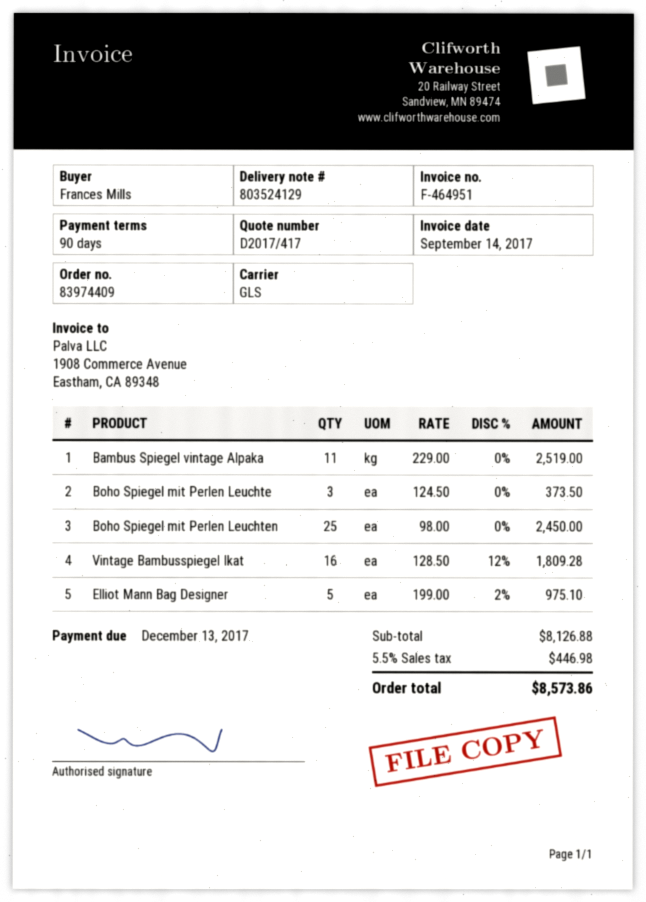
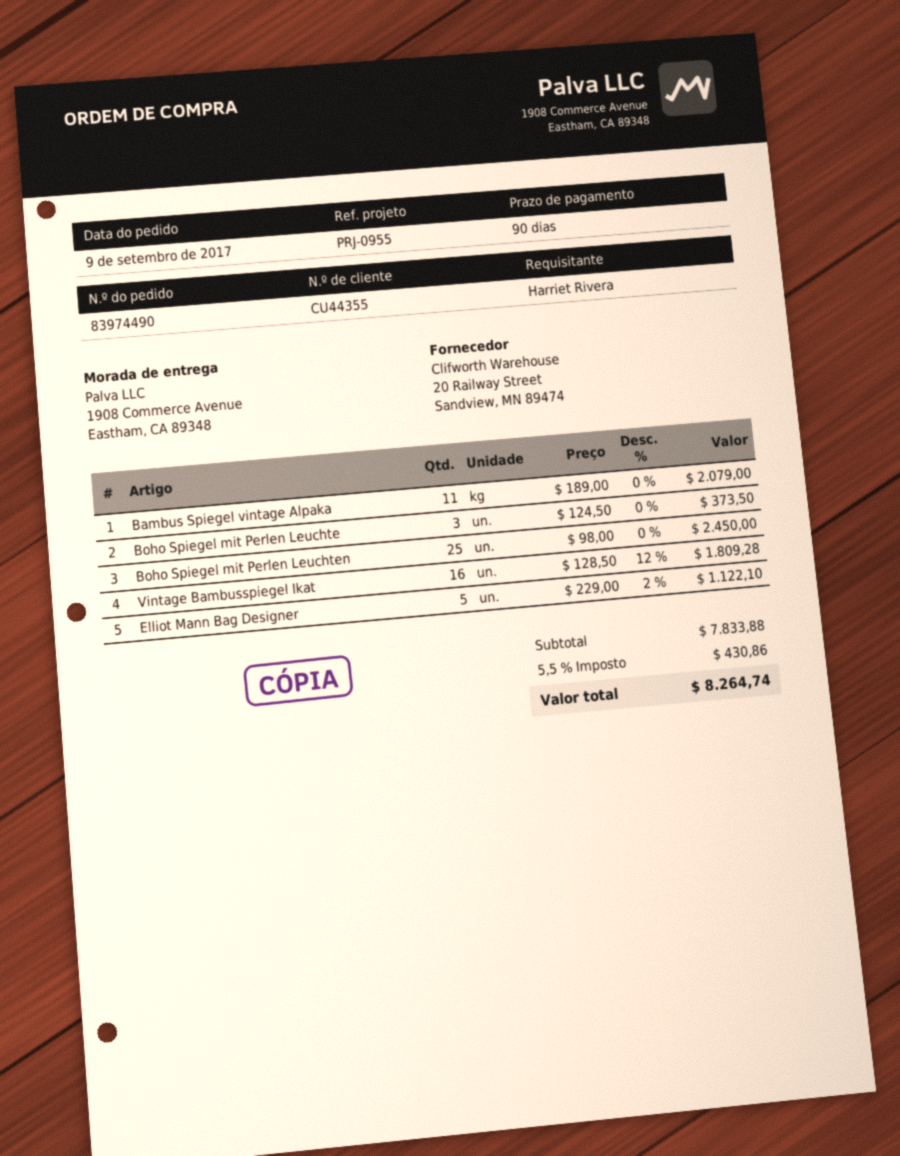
order number: 83974409 -> 83974490
ordered by: Frances Mills -> Harriet Rivera
Bambus Spiegel vintage Alpaka: 11 x 229.00 = 2519.00 -> 11 x 189.00 = 2079.00
Elliot Mann Bag Designer: 5 x 199.00 - 2% = 975.10 -> 5 x 229.00 - 2% = 1122.10
subtotal: 8126.88 -> 7833.88
tax: 5.5% = 446.98 -> 5.5% = 430.86
total: 8573.86 -> 8264.74

